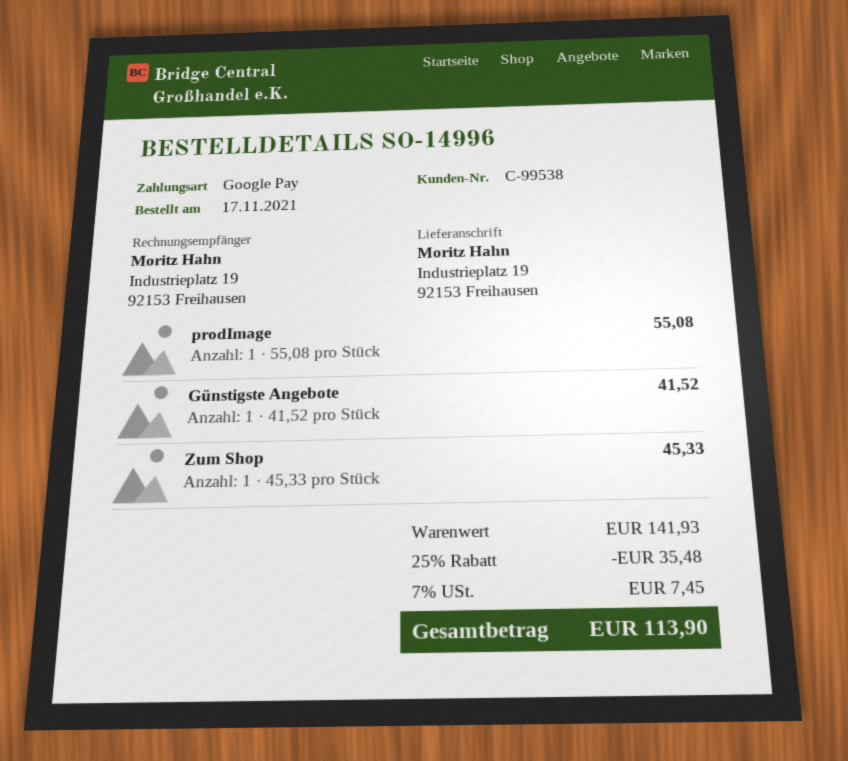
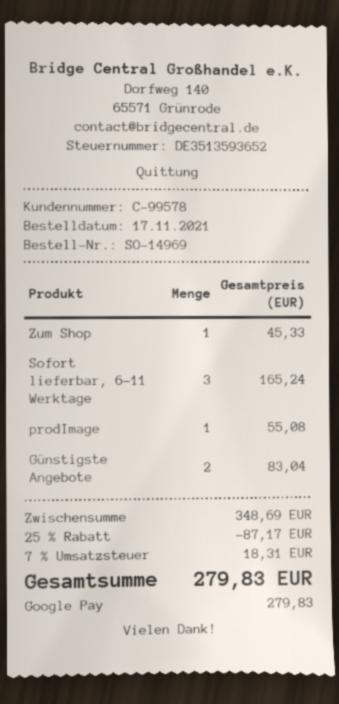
order number: SO-14996 -> SO-14969
customer number: C-99538 -> C-99578
Günstigste Angebote: 1 for 41.52 -> 2 for 83.04
Sofort lieferbar, 6-11 Werktage: none -> 3 for 165.24
subtotal: 141.93 -> 348.69
discount: 25% = 35.48 -> 25% = 87.17
tax: 7% = 7.45 -> 7% = 18.31
total: 113.90 -> 279.83

